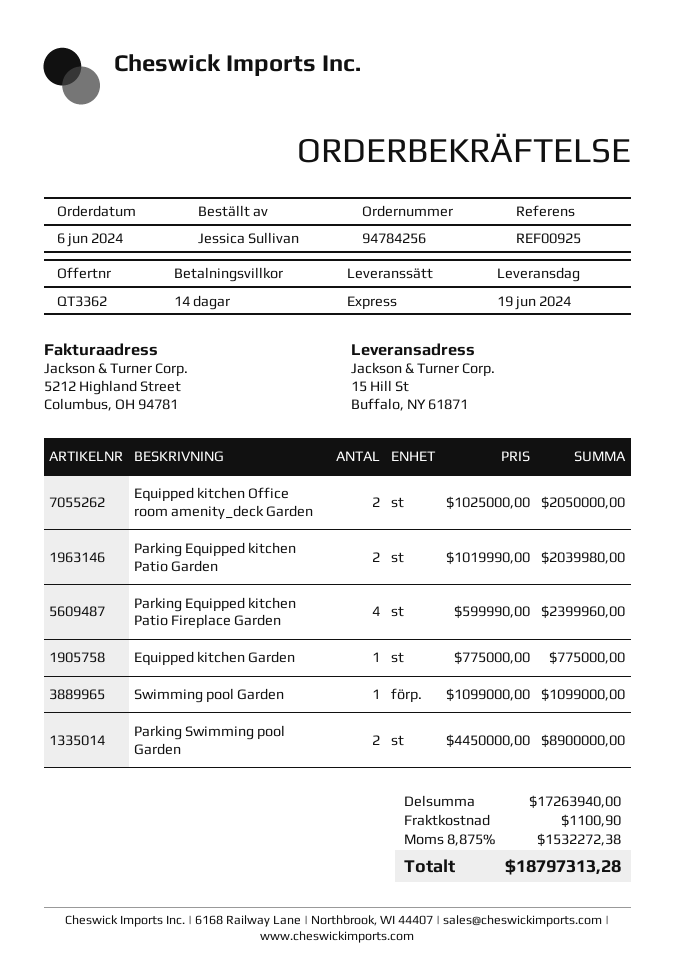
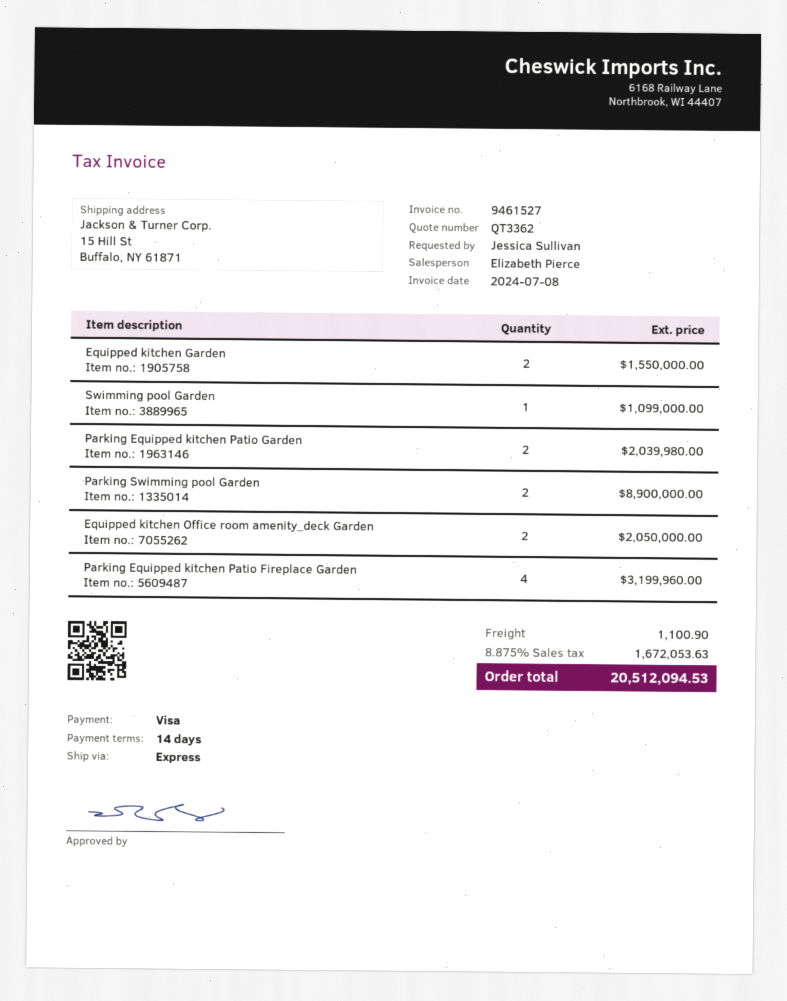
Parking Equipped kitchen Patio Fireplace Garden: 4 for 2399960.00 -> 4 for 3199960.00
Equipped kitchen Garden: 1 for 775000.00 -> 2 for 1550000.00
tax: 8.875% = 1532272.38 -> 8.875% = 1672053.63
total: 18797313.28 -> 20512094.53

